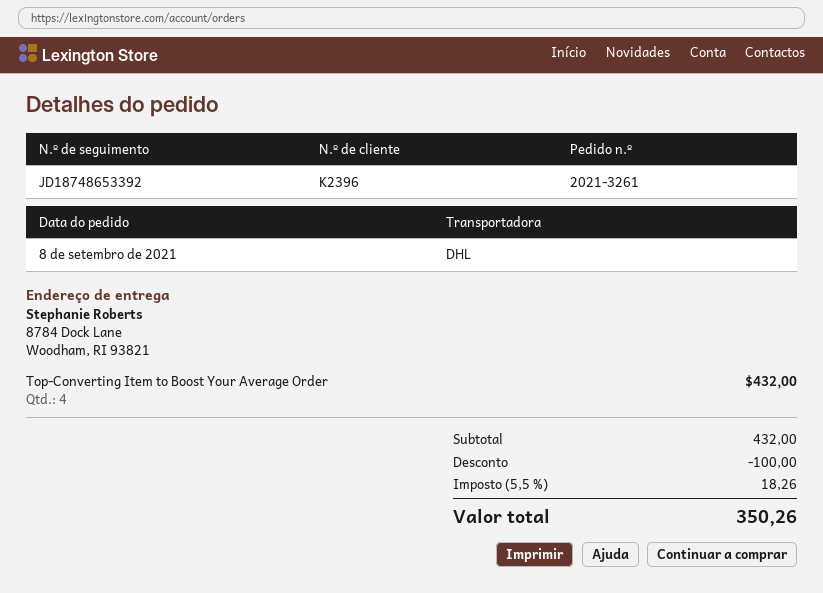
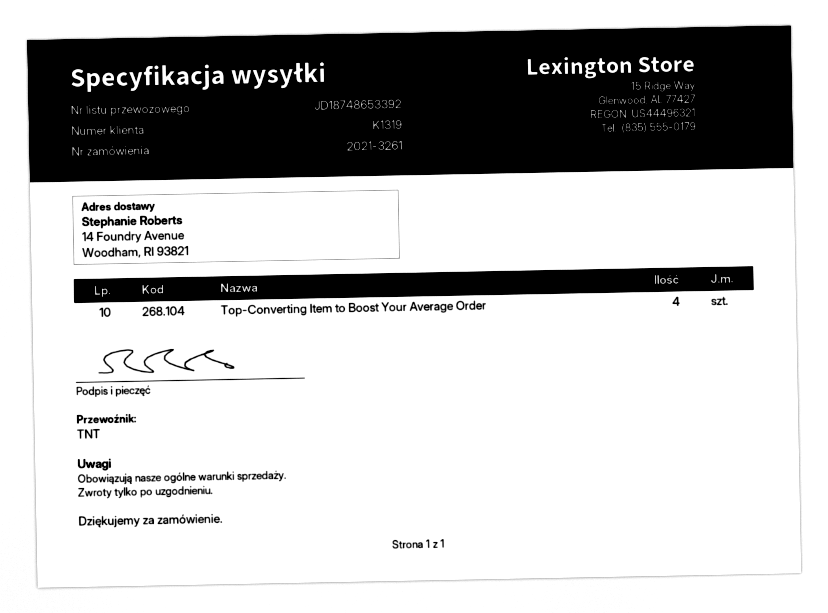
customer number: K2396 -> K1319
shipping method: DHL -> TNT
ship to: 8784 Dock Lane, Woodham, RI 93821 -> 14 Foundry Avenue, Woodham, RI 93821

